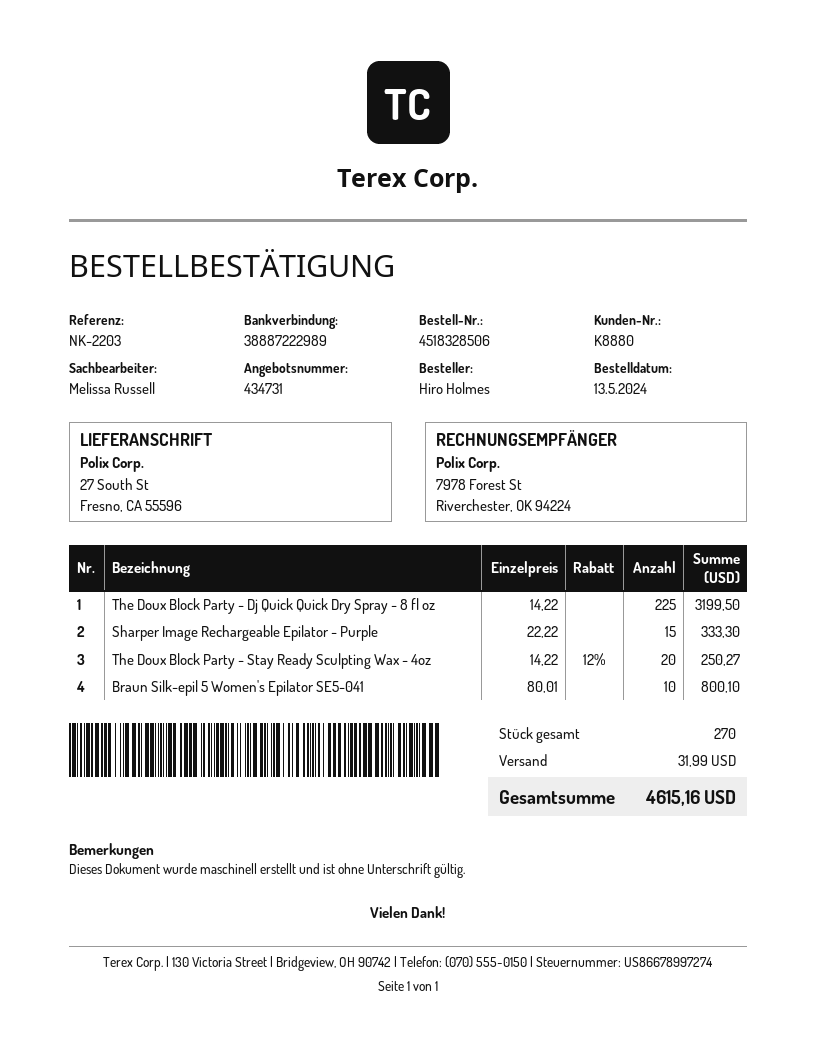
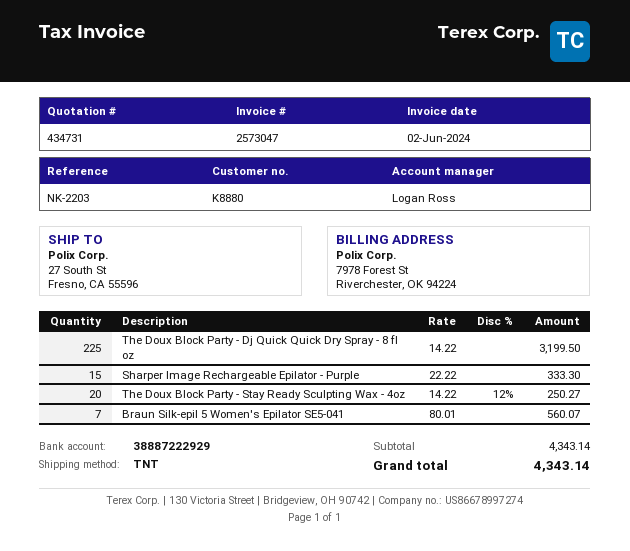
sales rep: Melissa Russell -> Logan Ross
bank account: 38887222989 -> 38887222929
Braun Silk-epil 5 Women's Epilator SE5-041: 10 x 80.01 = 800.10 -> 7 x 80.01 = 560.07
shipping: 31.99 -> none
total: 4615.16 -> 4343.14

